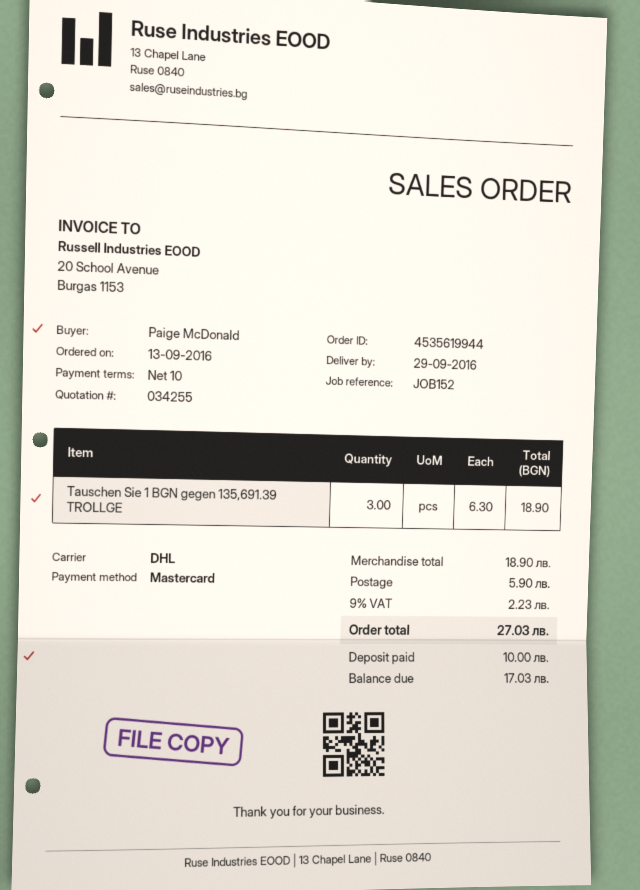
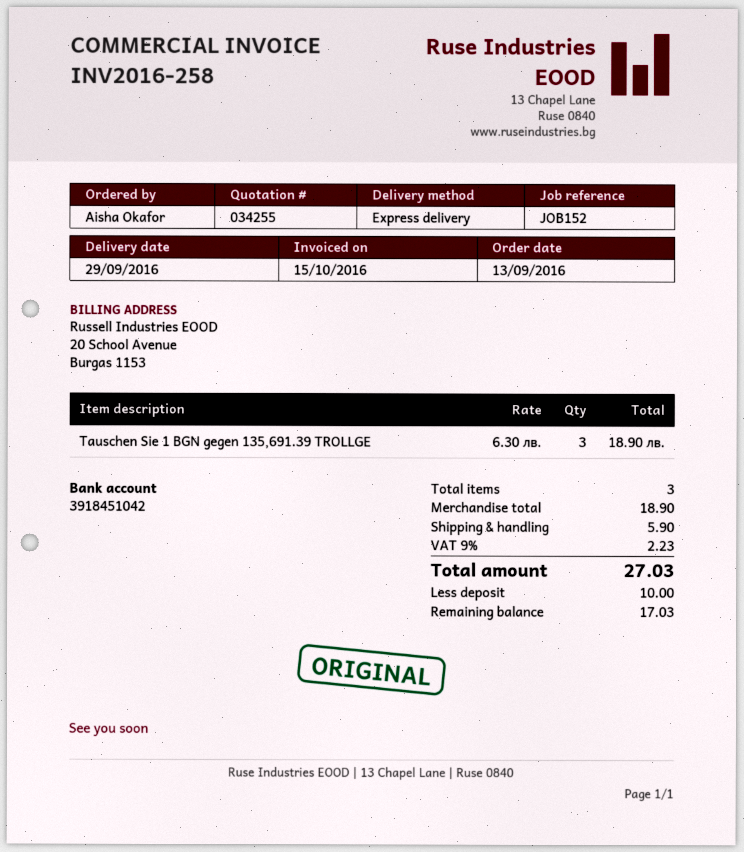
ordered by: Paige McDonald -> Aisha Okafor
shipping method: DHL -> express

